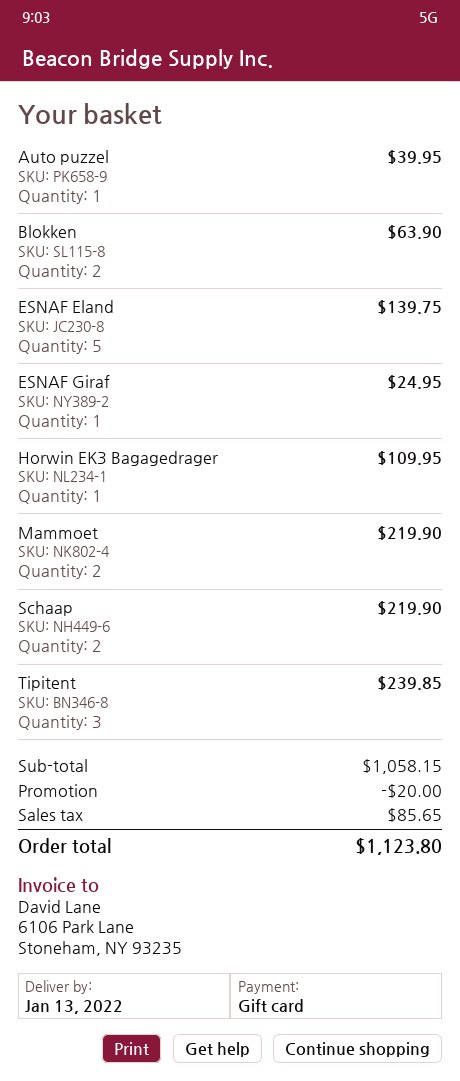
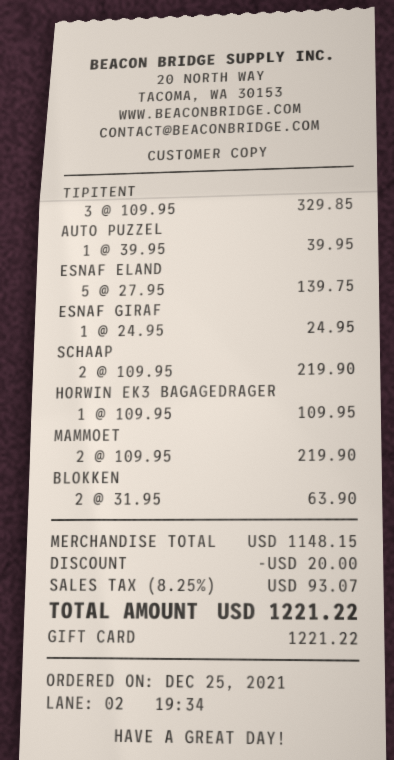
Tipitent: 3 for 239.85 -> 3 for 329.85
subtotal: 1058.15 -> 1148.15
tax: 85.65 -> 93.07
total: 1123.80 -> 1221.22

